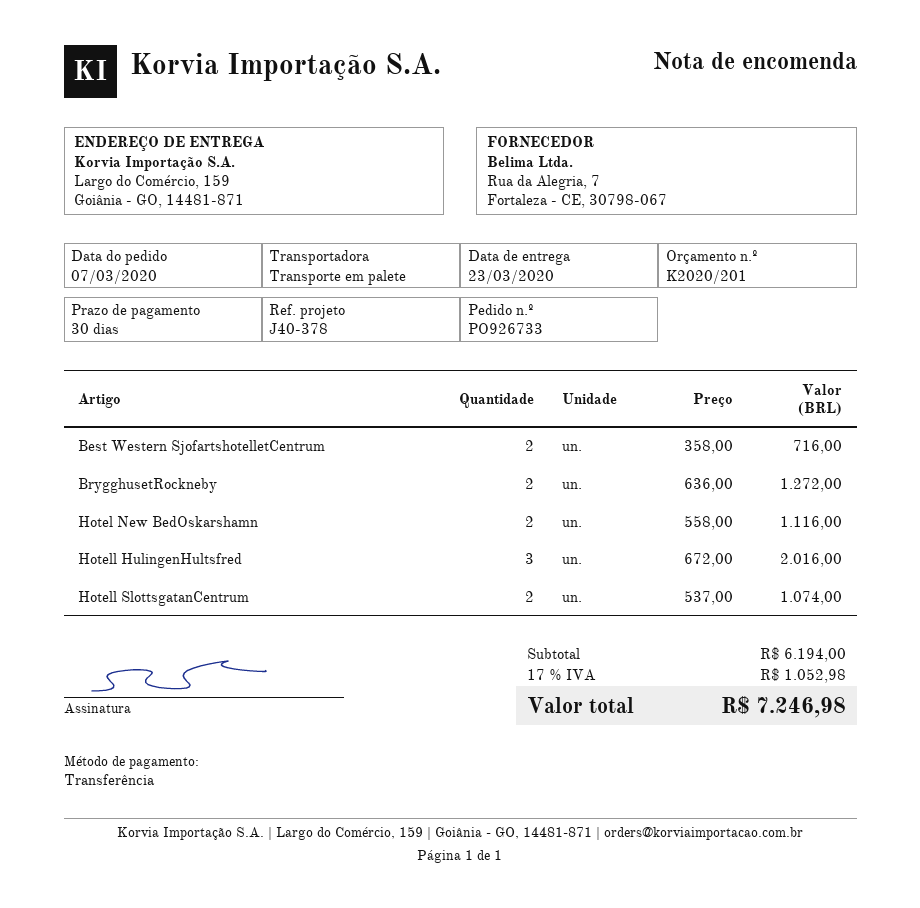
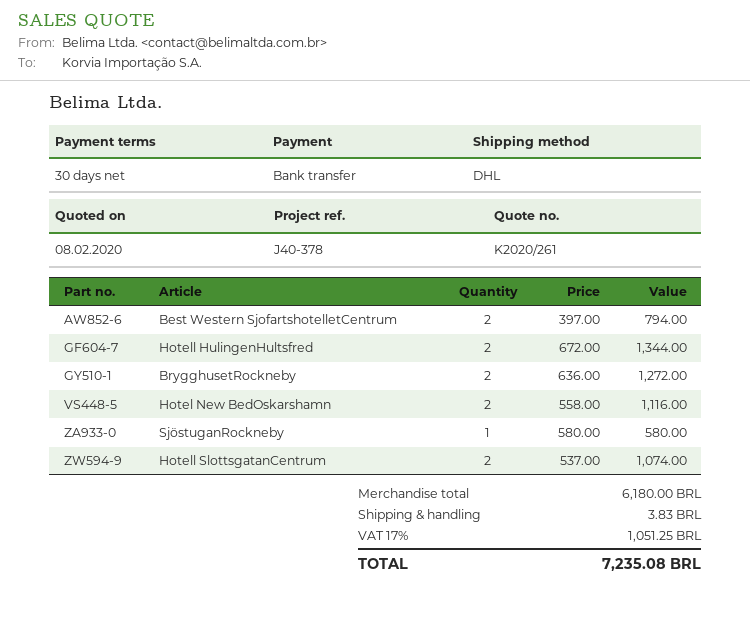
quote number: K2020/201 -> K2020/261
shipping method: pallet freight -> DHL
Best Western SjofartshotelletCentrum: 2 x 358.00 = 716.00 -> 2 x 397.00 = 794.00
Hotell HulingenHultsfred: 3 x 672.00 = 2016.00 -> 2 x 672.00 = 1344.00
SjöstuganRockneby: none -> 1 x 580.00 = 580.00
subtotal: 6194.00 -> 6180.00
shipping: none -> 3.83
tax: 17% = 1052.98 -> 17% = 1051.25
total: 7246.98 -> 7235.08

